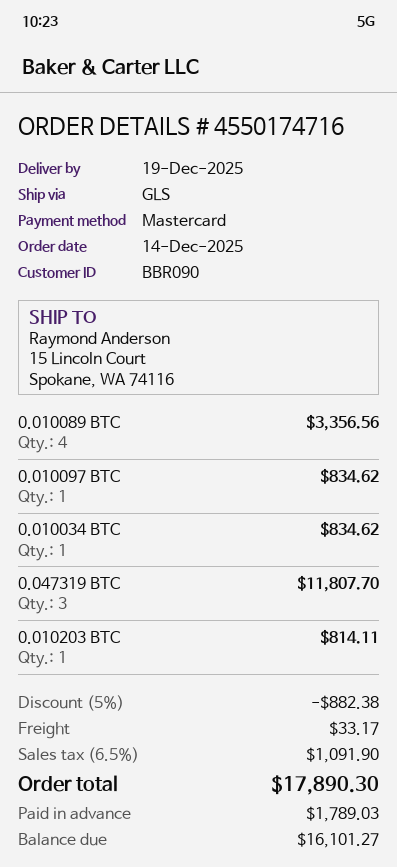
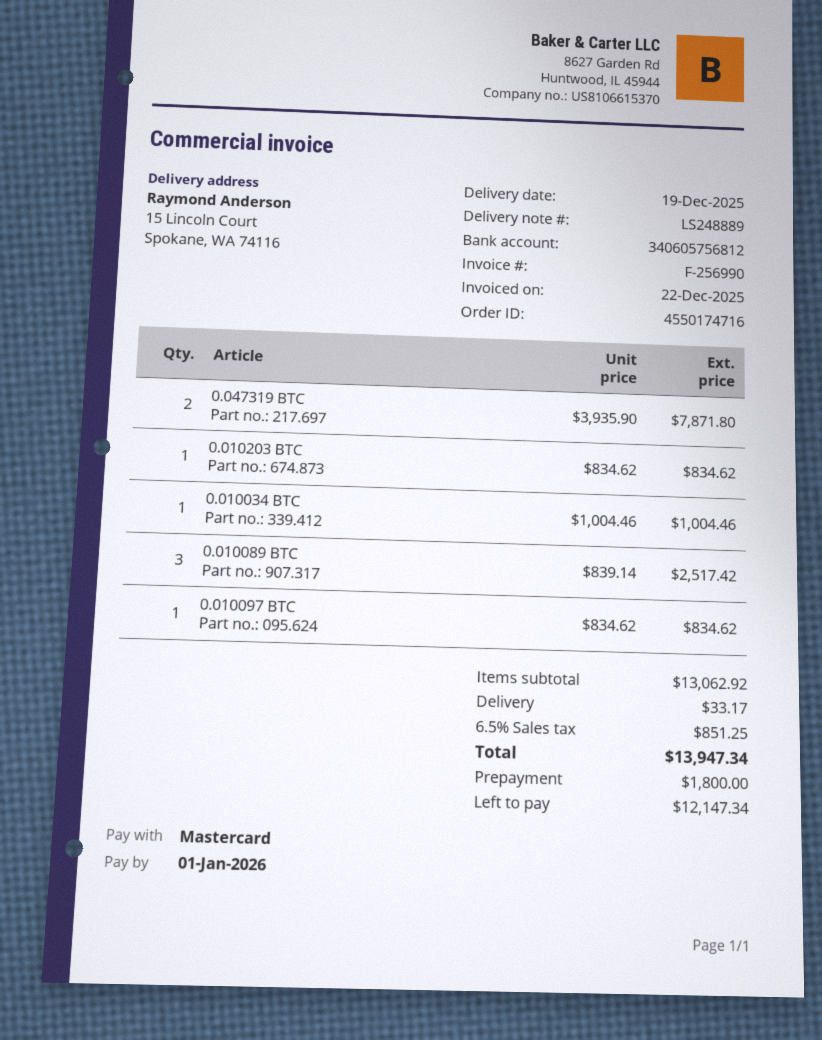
0.010089 BTC: 4 for 3356.56 -> 3 for 2517.42
0.010034 BTC: 1 for 834.62 -> 1 for 1004.46
0.047319 BTC: 3 for 11807.70 -> 2 for 7871.80
0.010203 BTC: 1 for 814.11 -> 1 for 834.62
discount: 5% = 882.38 -> none
tax: 6.5% = 1091.90 -> 6.5% = 851.25
total: 17890.30 -> 13947.34
deposit: 1789.03 -> 1800.00
balance: 16101.27 -> 12147.34

